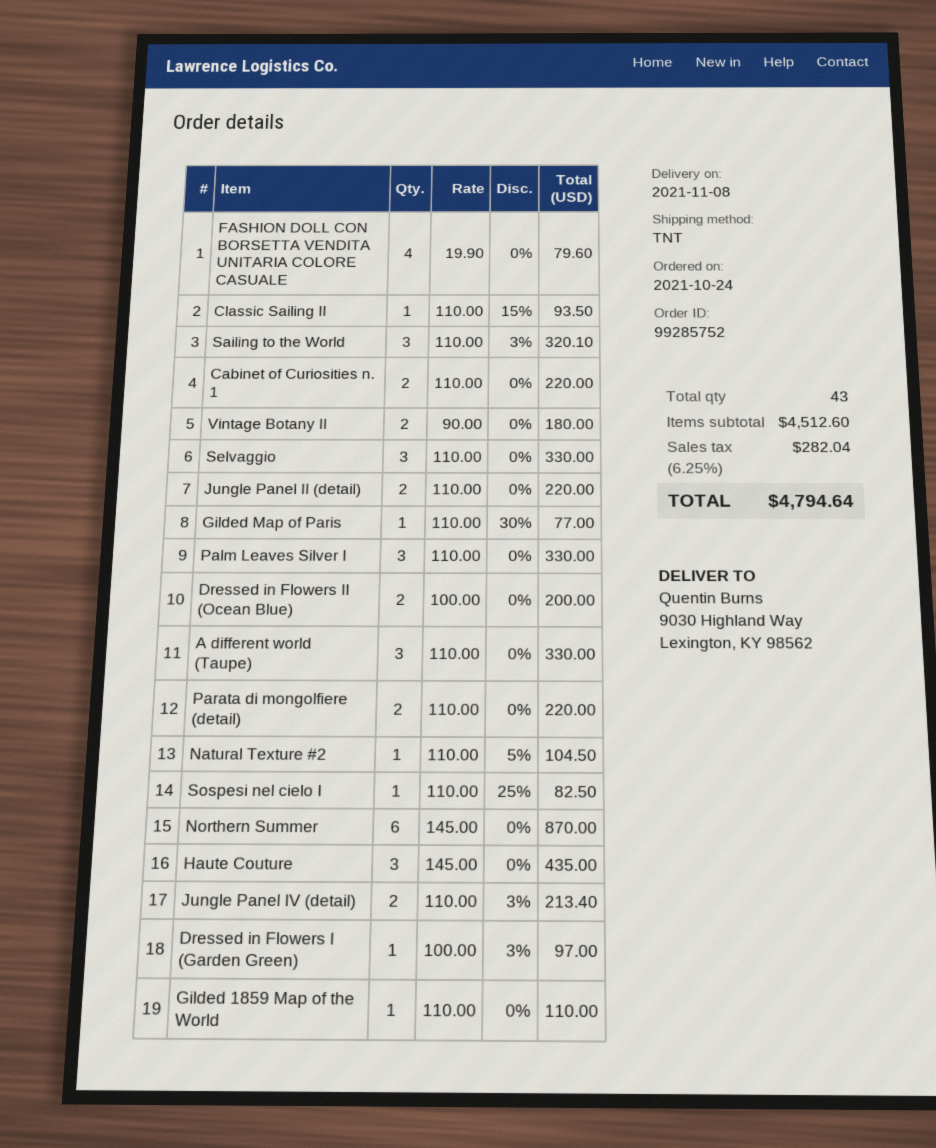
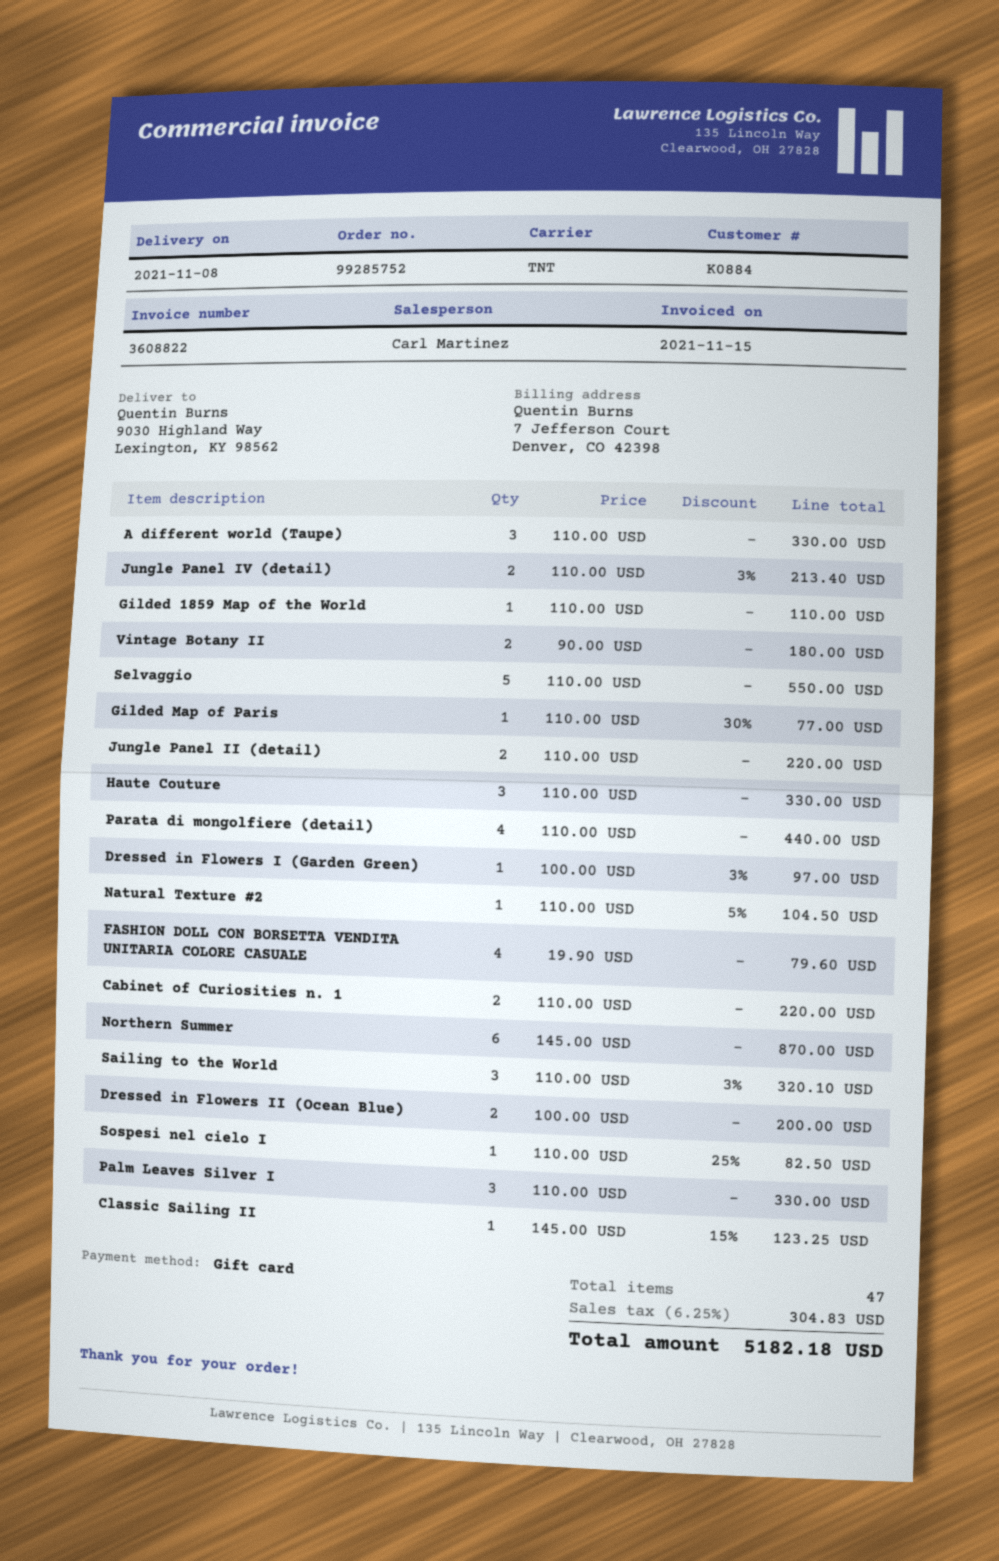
Classic Sailing II: 1 x 110.00 - 15% = 93.50 -> 1 x 145.00 - 15% = 123.25
Selvaggio: 3 x 110.00 = 330.00 -> 5 x 110.00 = 550.00
Parata di mongolfiere (detail): 2 x 110.00 = 220.00 -> 4 x 110.00 = 440.00
Haute Couture: 3 x 145.00 = 435.00 -> 3 x 110.00 = 330.00
total quantity: 43 -> 47
tax: 6.25% = 282.04 -> 6.25% = 304.83
total: 4794.64 -> 5182.18

